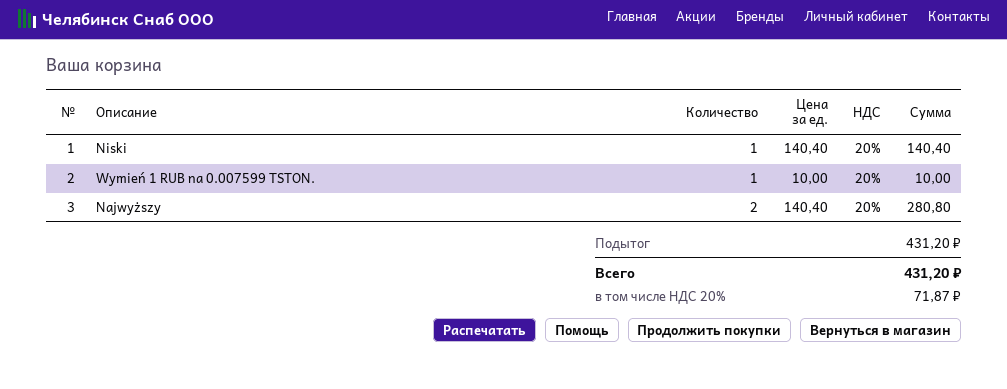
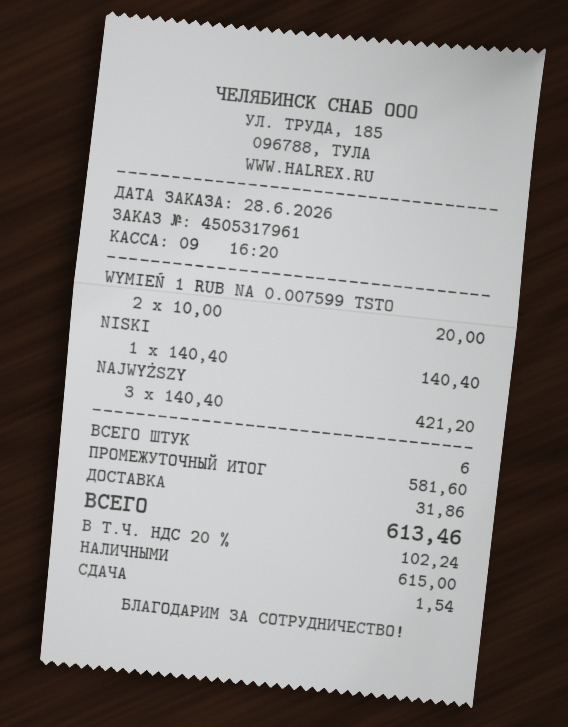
Wymień 1 RUB na 0.007599 TSTON.: 1 x 10.00 = 10.00 -> 2 x 10.00 = 20.00
Najwyższy: 2 x 140.40 = 280.80 -> 3 x 140.40 = 421.20
subtotal: 431.20 -> 581.60
shipping: none -> 31.86
tax: 20% = 71.87 -> 20% = 102.24
total: 431.20 -> 613.46

